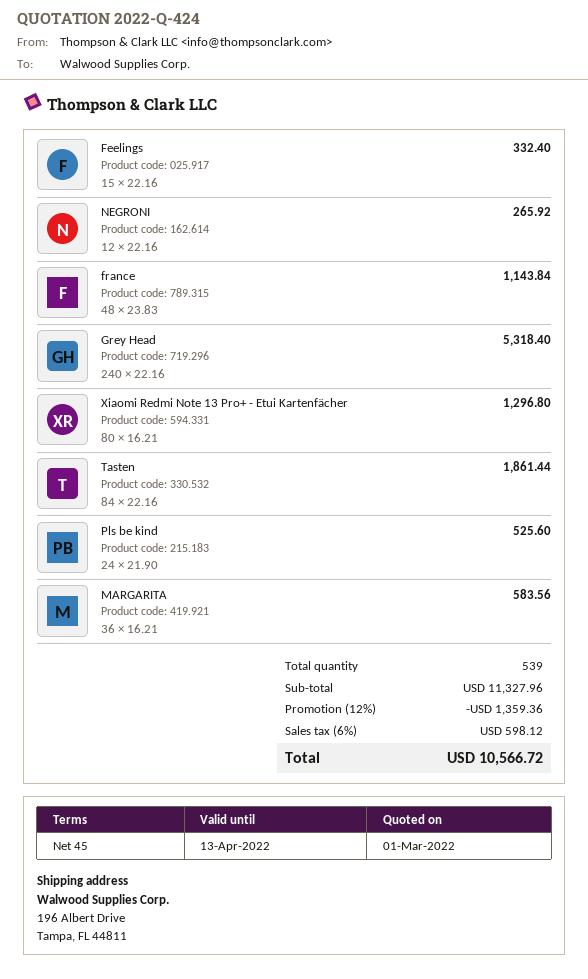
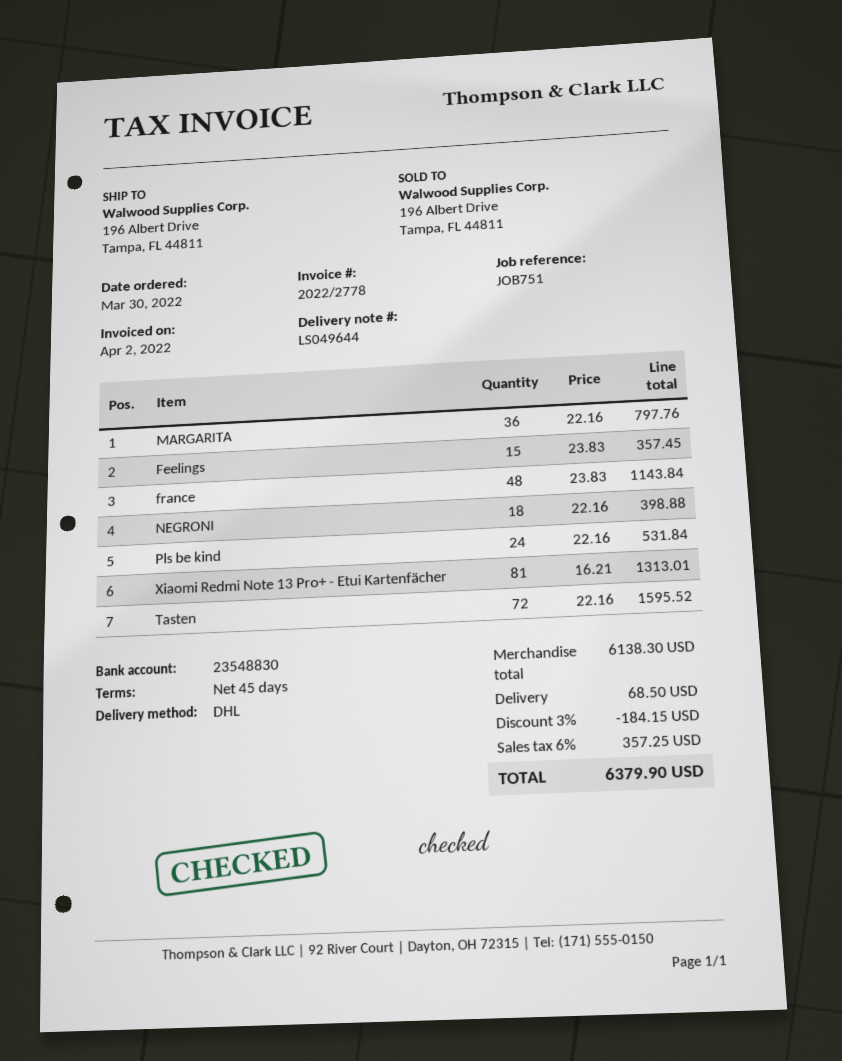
Feelings: 15 x 22.16 = 332.40 -> 15 x 23.83 = 357.45
NEGRONI: 12 x 22.16 = 265.92 -> 18 x 22.16 = 398.88
Grey Head: 240 x 22.16 = 5318.40 -> none
Xiaomi Redmi Note 13 Pro+ - Etui Kartenfächer: 80 x 16.21 = 1296.80 -> 81 x 16.21 = 1313.01
Tasten: 84 x 22.16 = 1861.44 -> 72 x 22.16 = 1595.52
Pls be kind: 24 x 21.90 = 525.60 -> 24 x 22.16 = 531.84
MARGARITA: 36 x 16.21 = 583.56 -> 36 x 22.16 = 797.76
subtotal: 11327.96 -> 6138.30
discount: 12% = 1359.36 -> 3% = 184.15
shipping: none -> 68.50
tax: 6% = 598.12 -> 6% = 357.25
total: 10566.72 -> 6379.90

